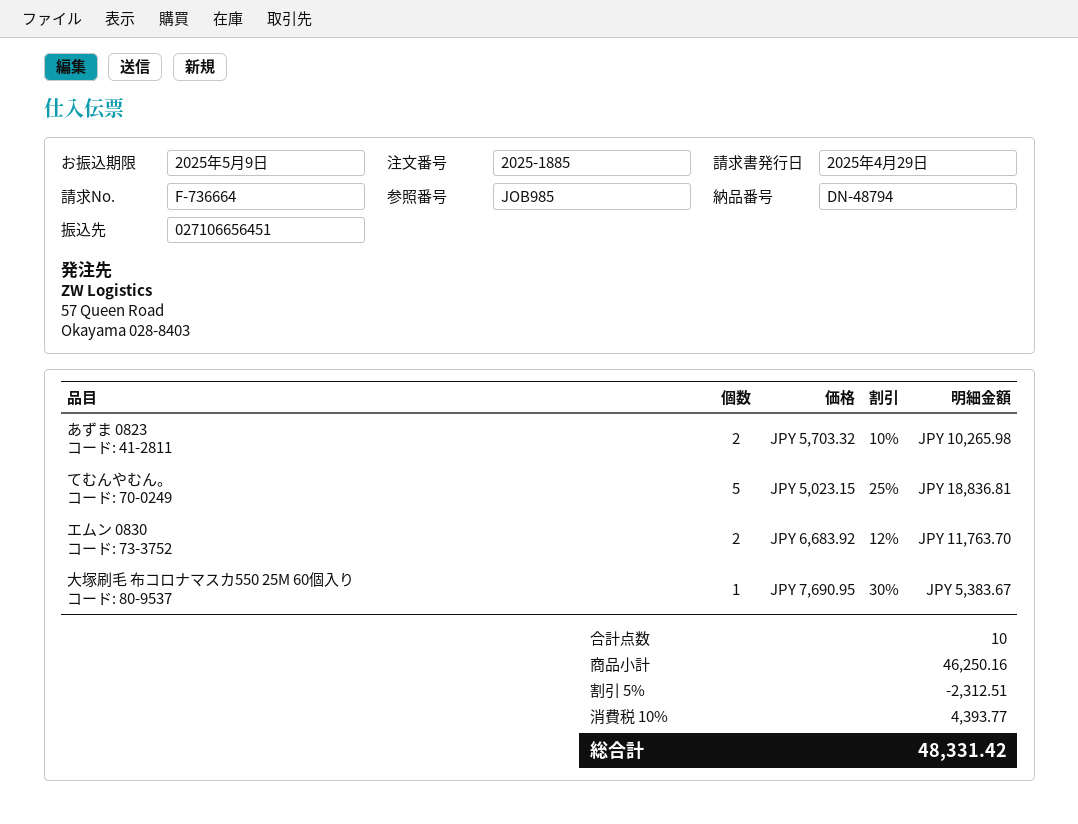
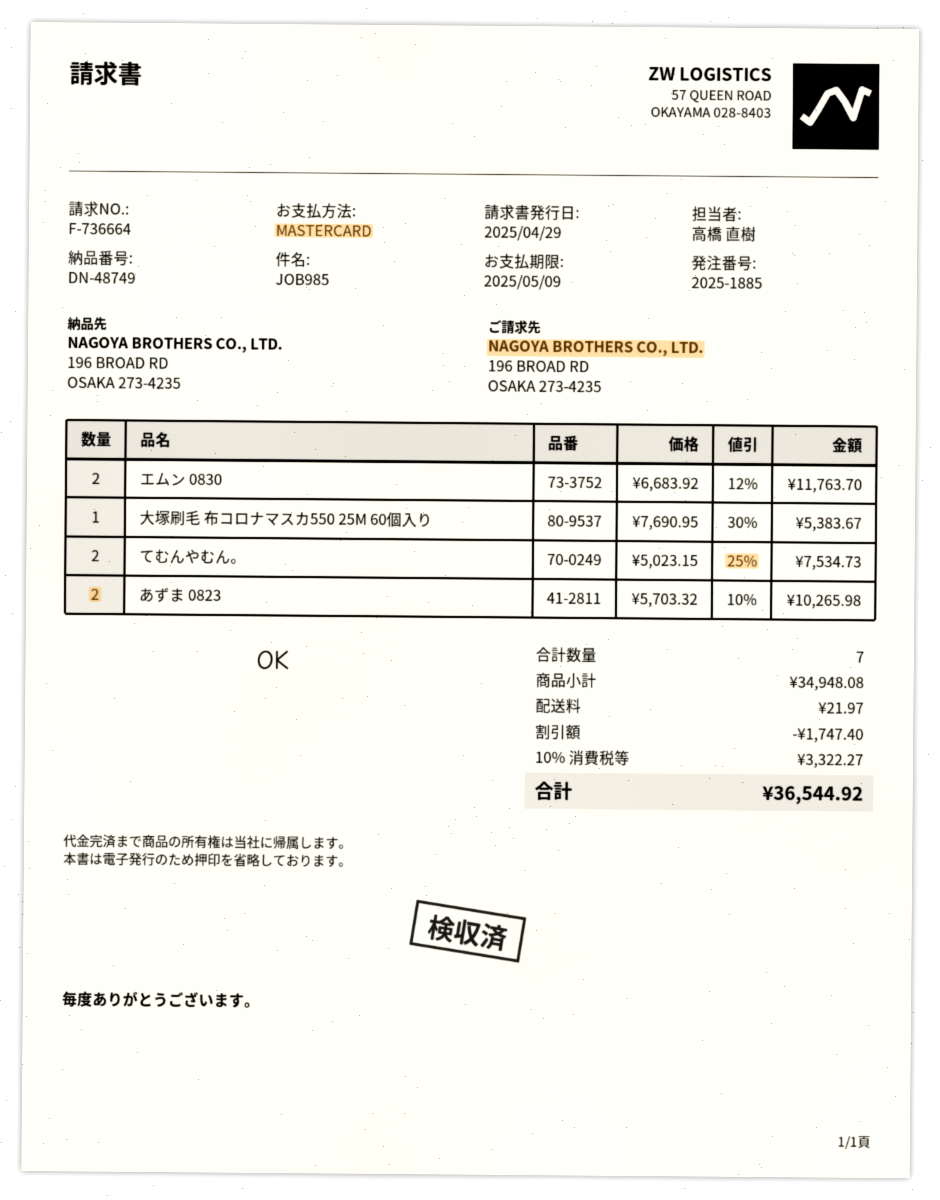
delivery note number: DN-48794 -> DN-48749
てむんやむん。: 5 x 5023.15 - 25% = 18836.81 -> 2 x 5023.15 - 25% = 7534.73
total quantity: 10 -> 7
subtotal: 46250.16 -> 34948.08
discount: 2312.51 -> 1747.40
shipping: none -> 21.97
tax: 10% = 4393.77 -> 10% = 3322.27
total: 48331.42 -> 36544.92

